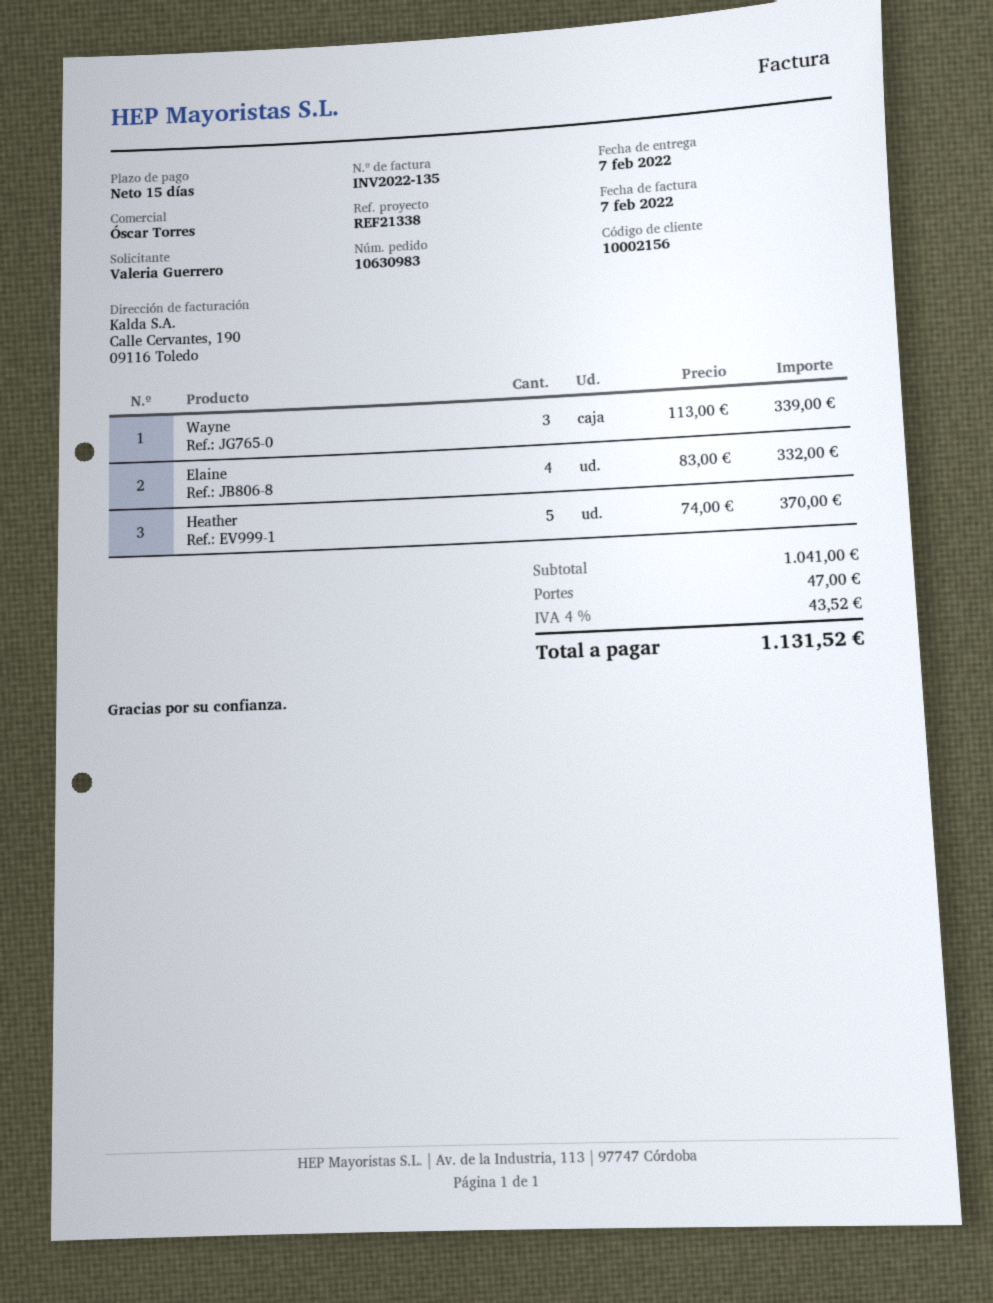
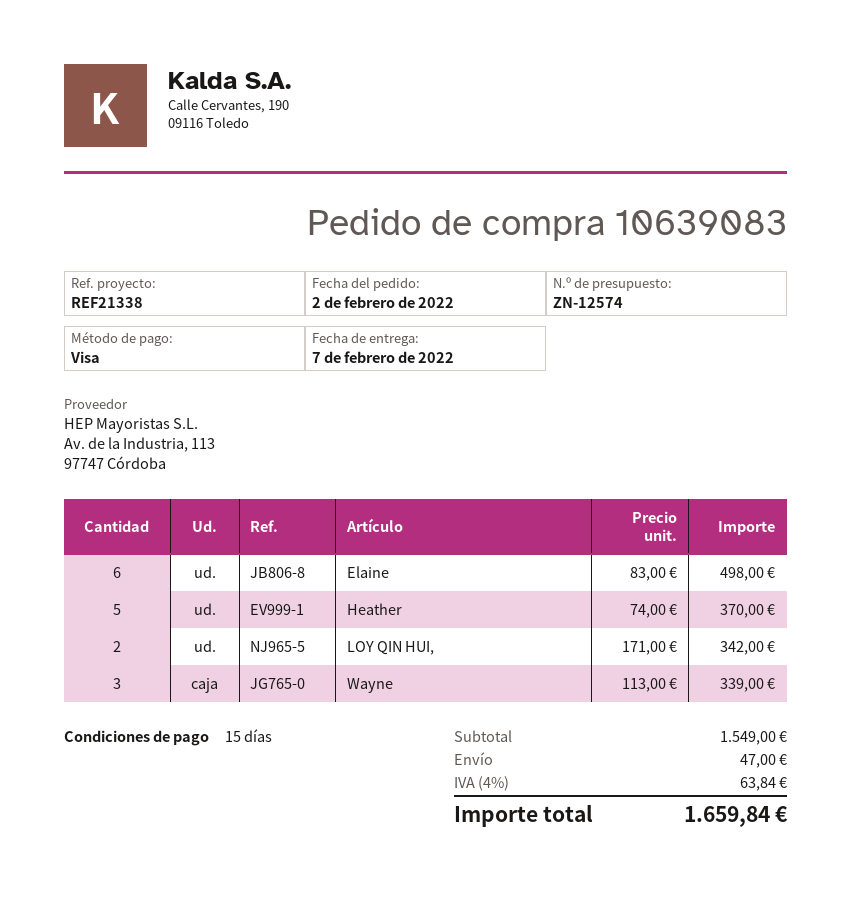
order number: 10630983 -> 10639083
Elaine: 4 x 83.00 = 332.00 -> 6 x 83.00 = 498.00
LOY QIN HUI,: none -> 2 x 171.00 = 342.00
subtotal: 1041.00 -> 1549.00
tax: 4% = 43.52 -> 4% = 63.84
total: 1131.52 -> 1659.84

